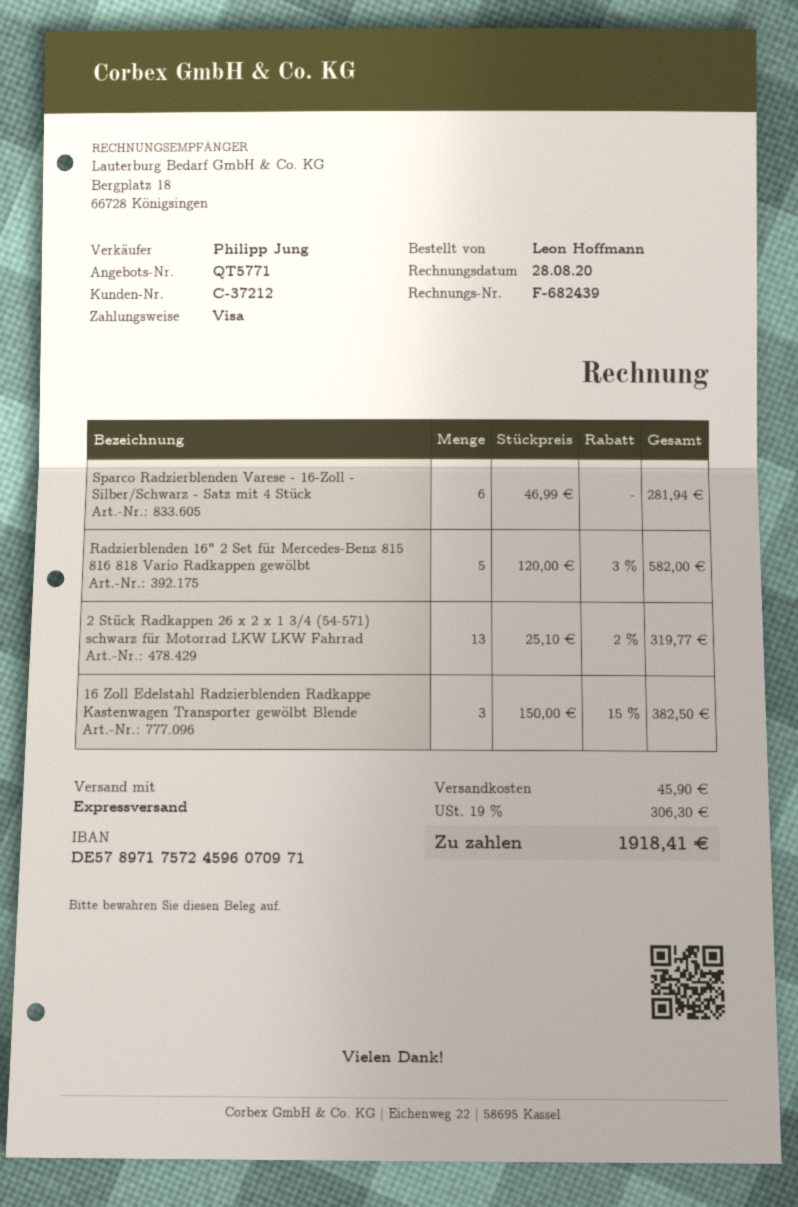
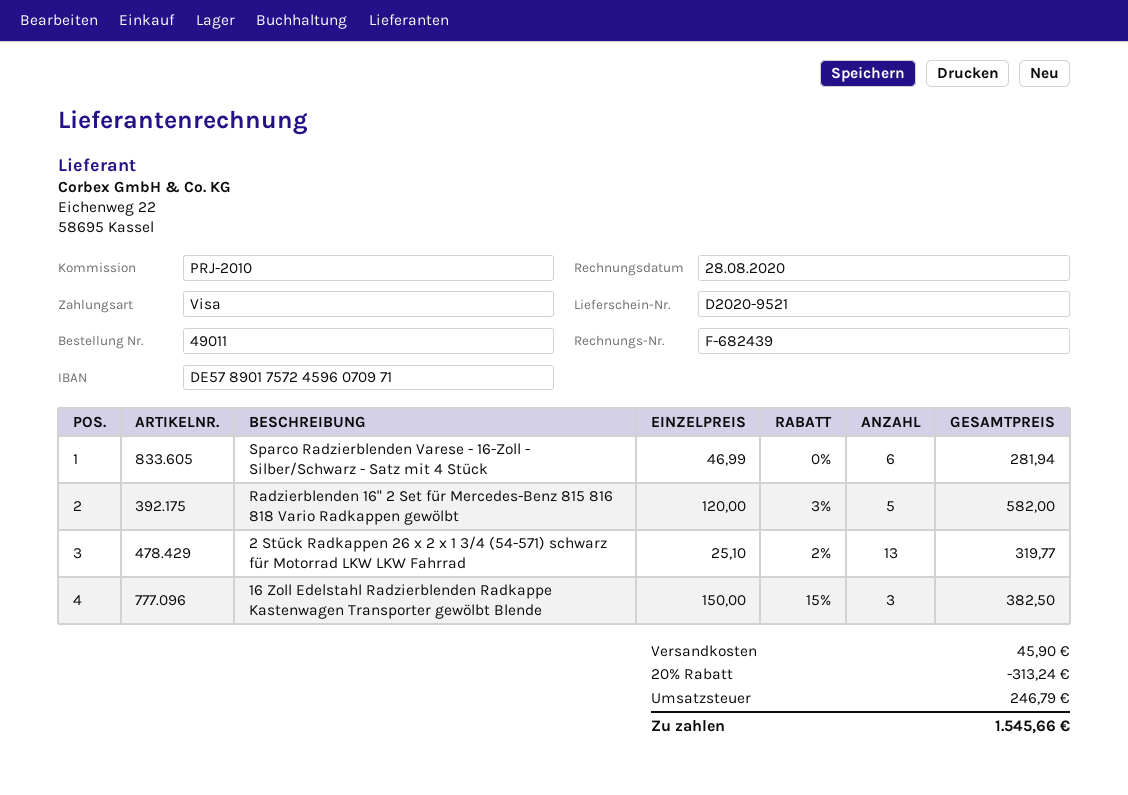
bank account: DE57897175724596070971 -> DE57890175724596070971
discount: none -> 20% = 313.24
tax: 306.30 -> 246.79
total: 1918.41 -> 1545.66

